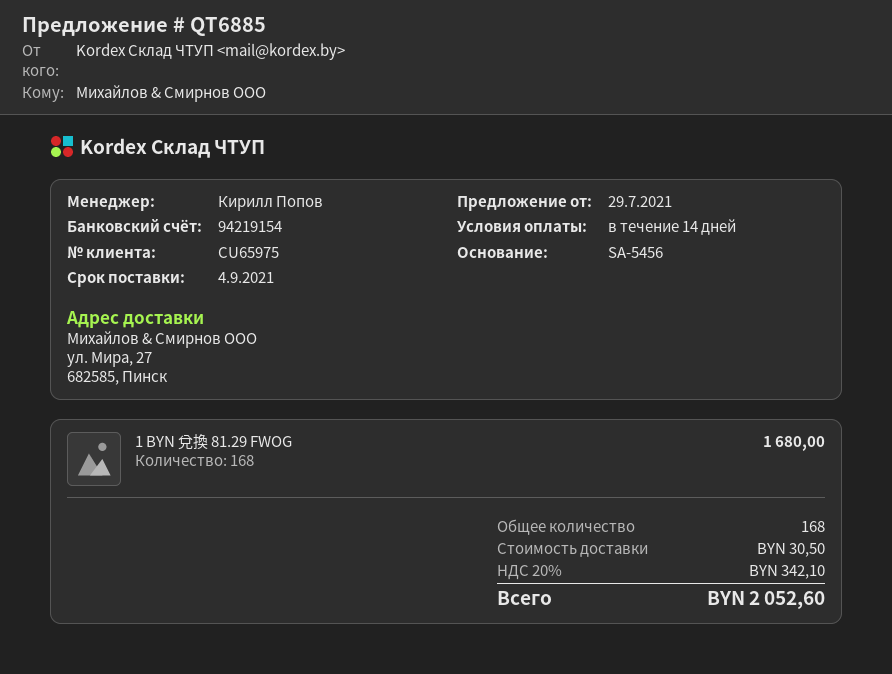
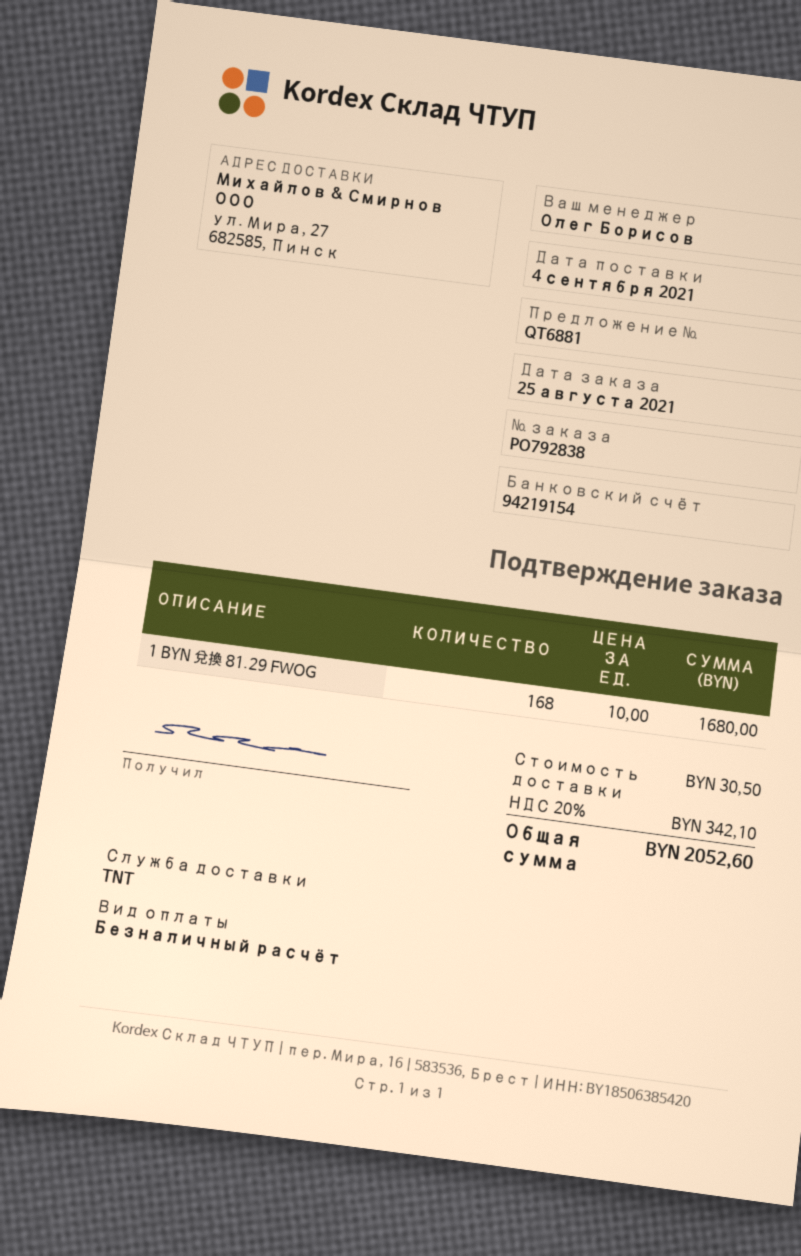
quote number: QT6885 -> QT6881
sales rep: Кирилл Попов -> Олег Борисов

